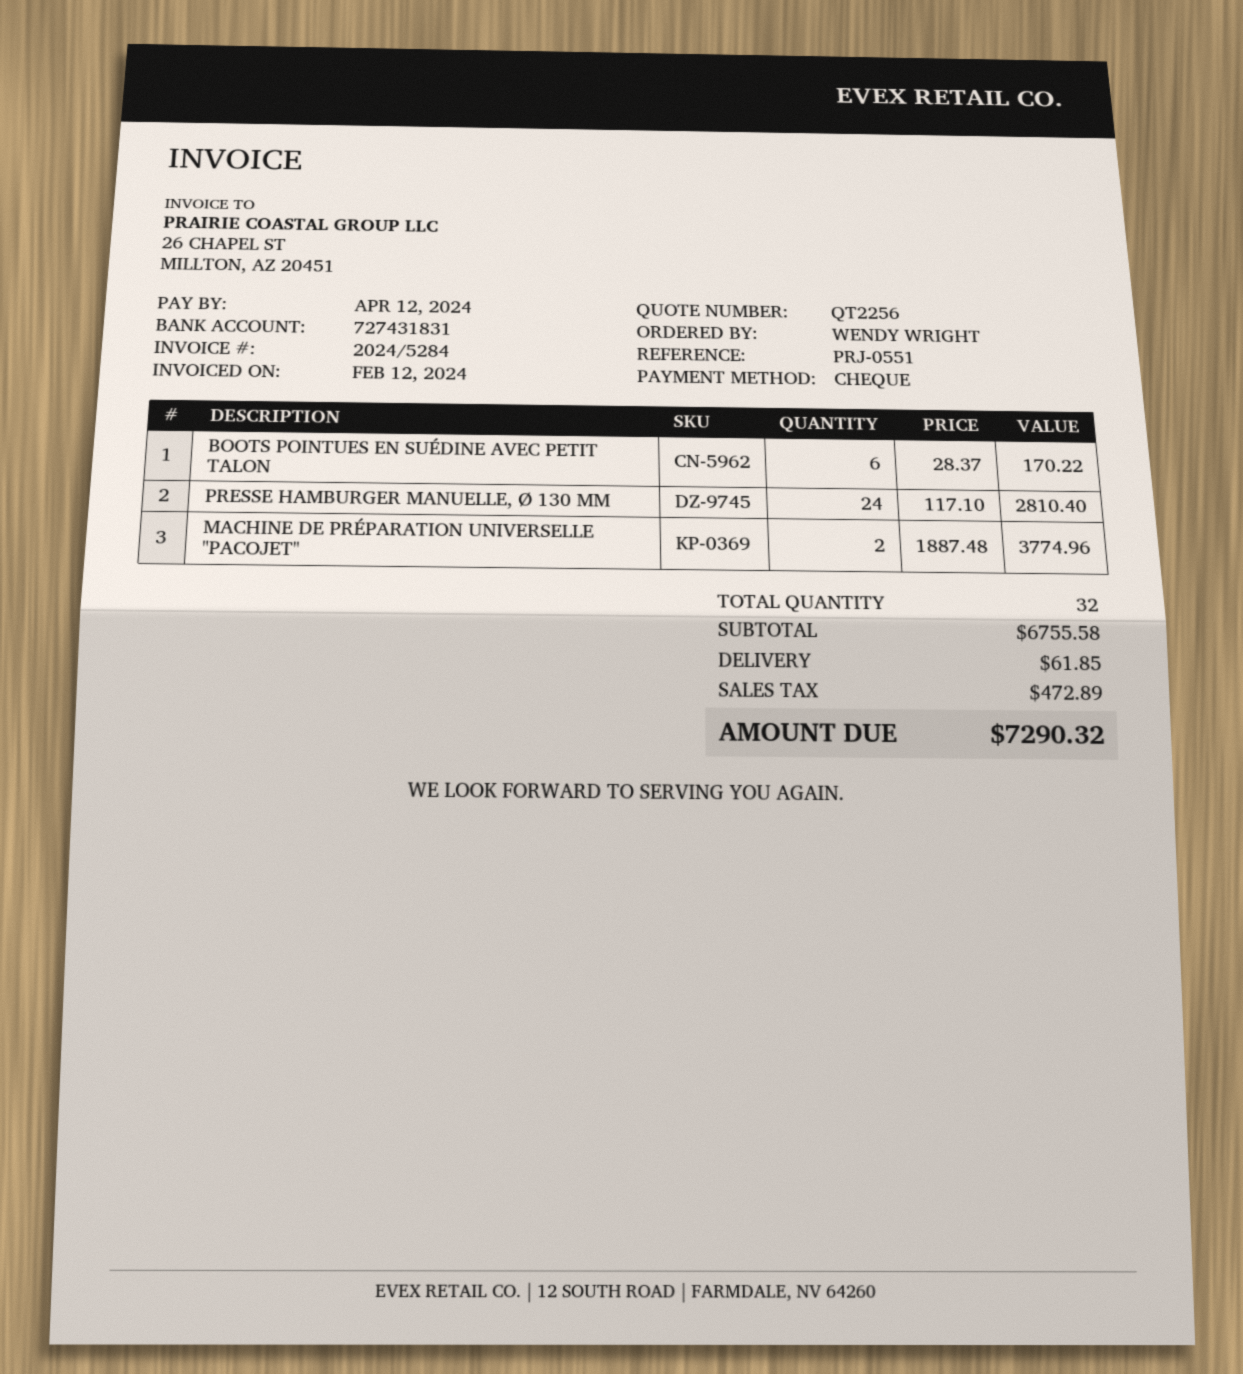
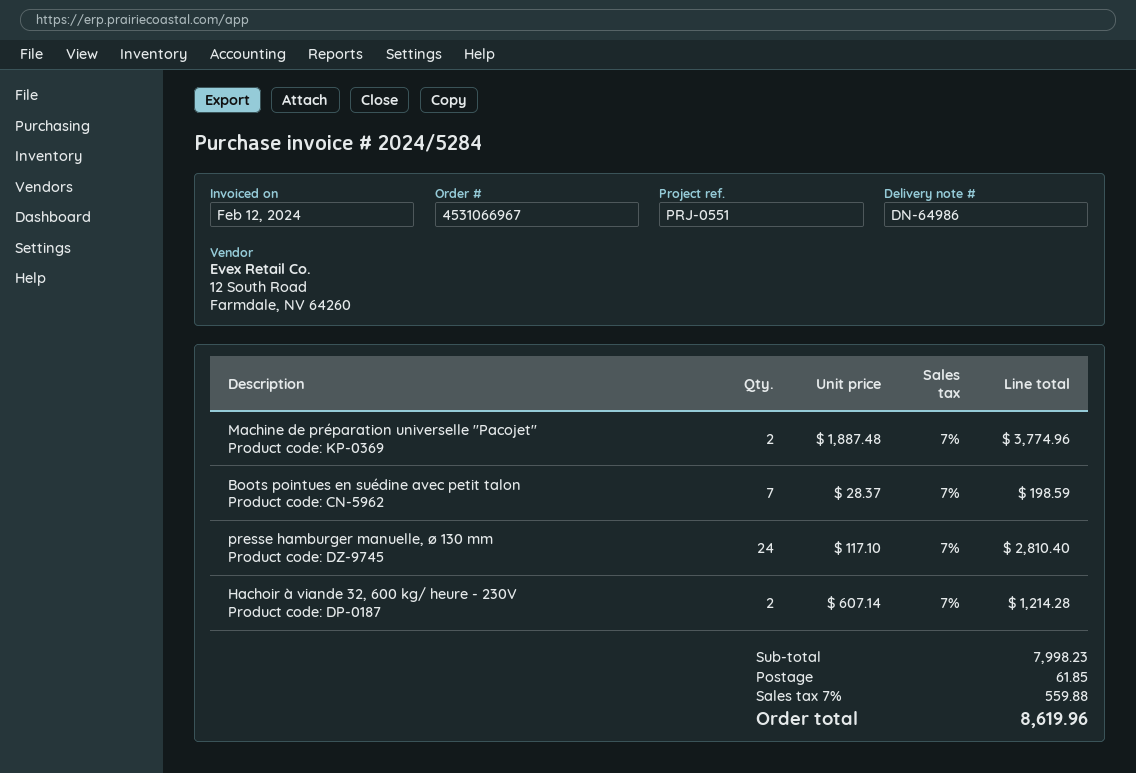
BOOTS POINTUES EN SUÉDINE AVEC PETIT TALON: 6 x 28.37 = 170.22 -> 7 x 28.37 = 198.59
Hachoir à viande 32, 600 kg/ heure - 230V: none -> 2 x 607.14 = 1214.28
subtotal: 6755.58 -> 7998.23
tax: 472.89 -> 559.88
total: 7290.32 -> 8619.96

